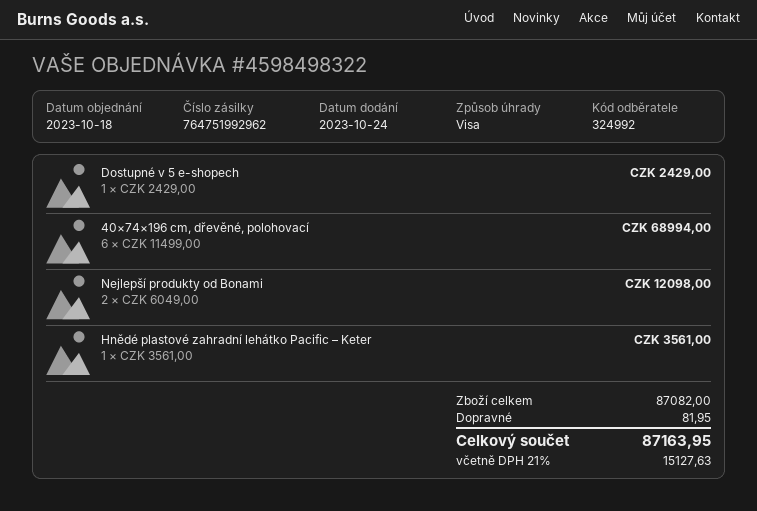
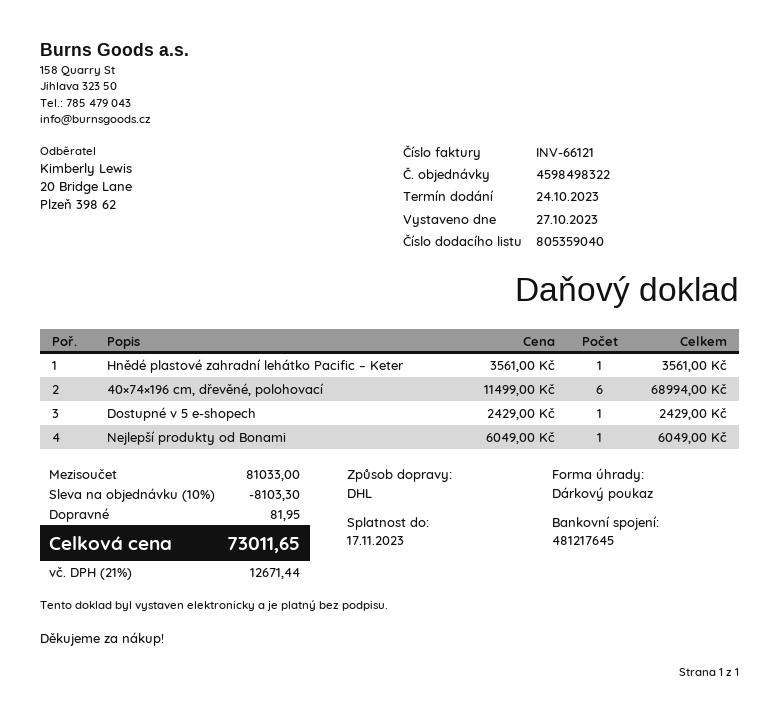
payment method: Visa -> gift card
Nejlepší produkty od Bonami: 2 x 6049.00 = 12098.00 -> 1 x 6049.00 = 6049.00
subtotal: 87082.00 -> 81033.00
discount: none -> 10% = 8103.30
tax: 21% = 15127.63 -> 21% = 12671.44
total: 87163.95 -> 73011.65

